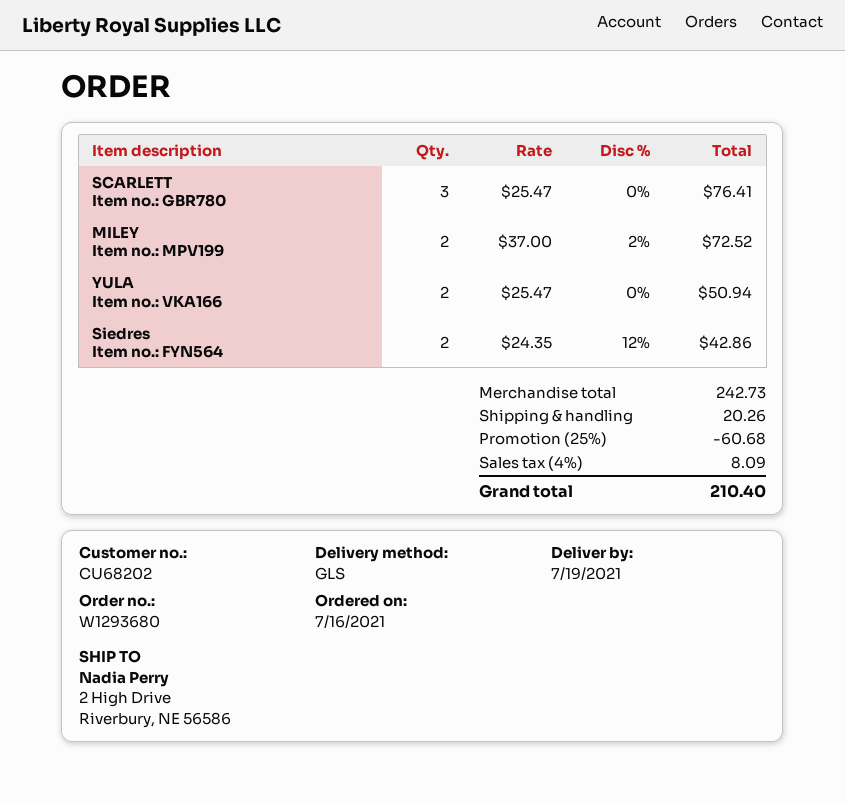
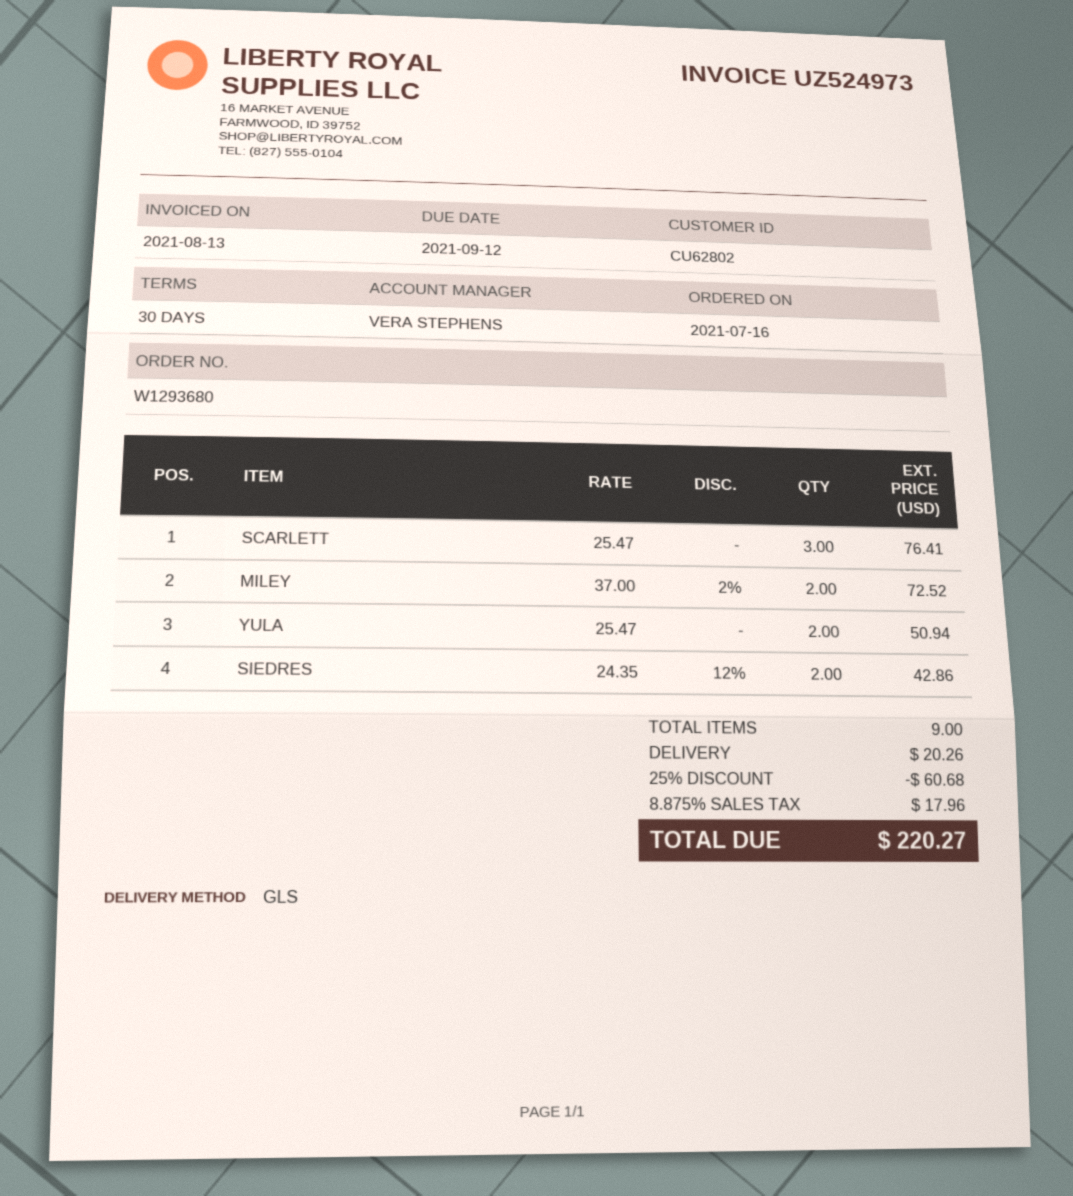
customer number: CU68202 -> CU62802
tax: 4% = 8.09 -> 8.875% = 17.96
total: 210.40 -> 220.27

